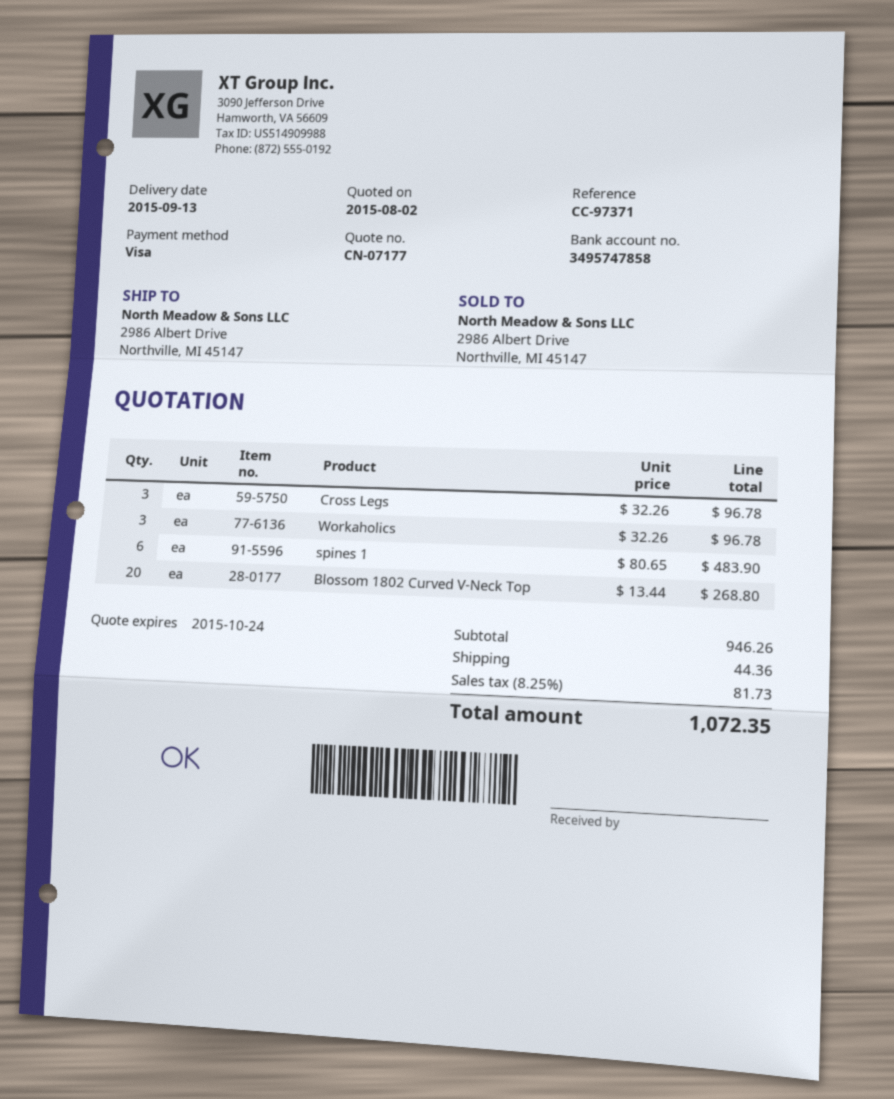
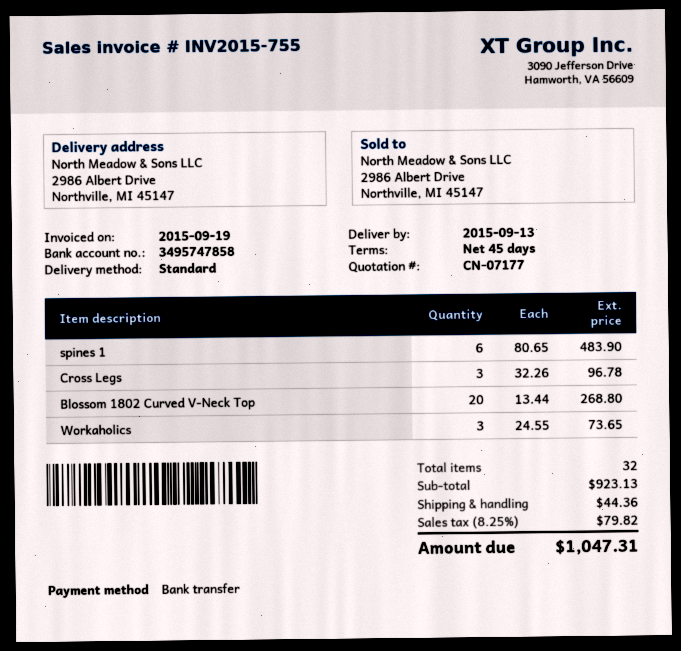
payment method: Visa -> bank transfer
Workaholics: 3 x 32.26 = 96.78 -> 3 x 24.55 = 73.65
subtotal: 946.26 -> 923.13
tax: 8.25% = 81.73 -> 8.25% = 79.82
total: 1072.35 -> 1047.31

